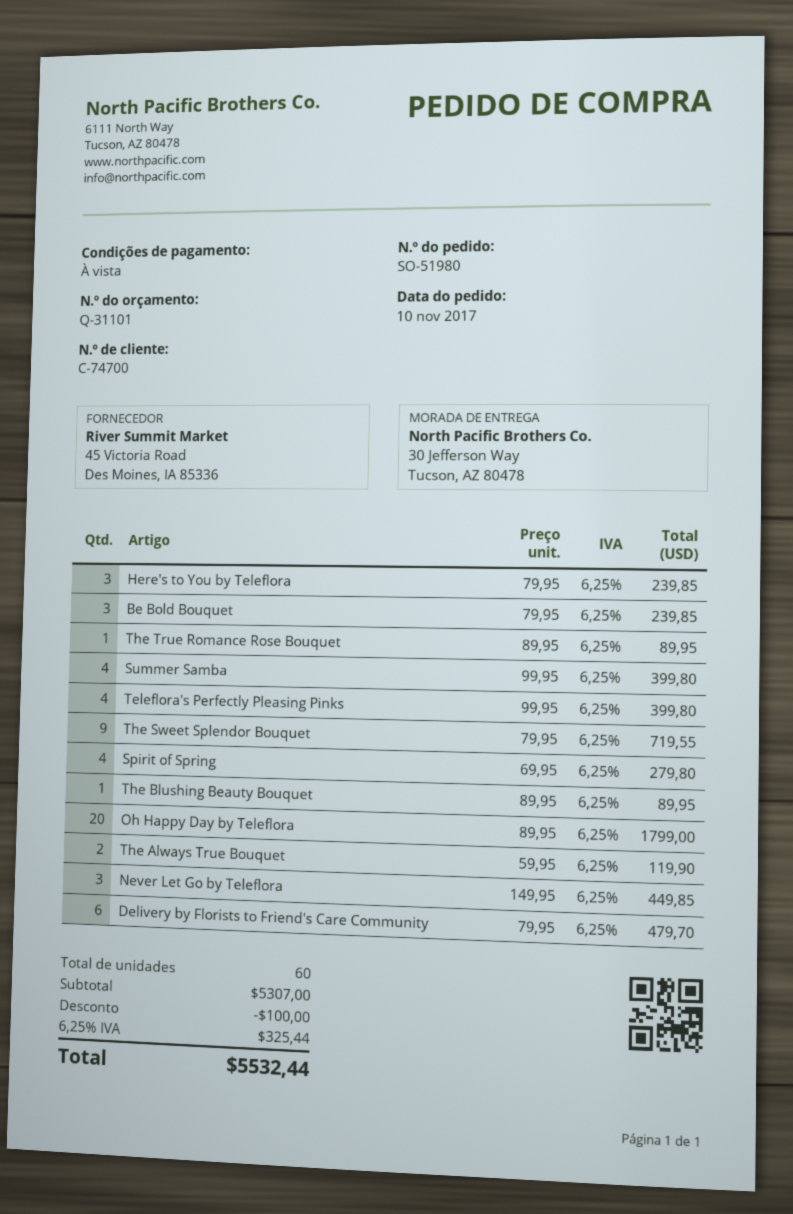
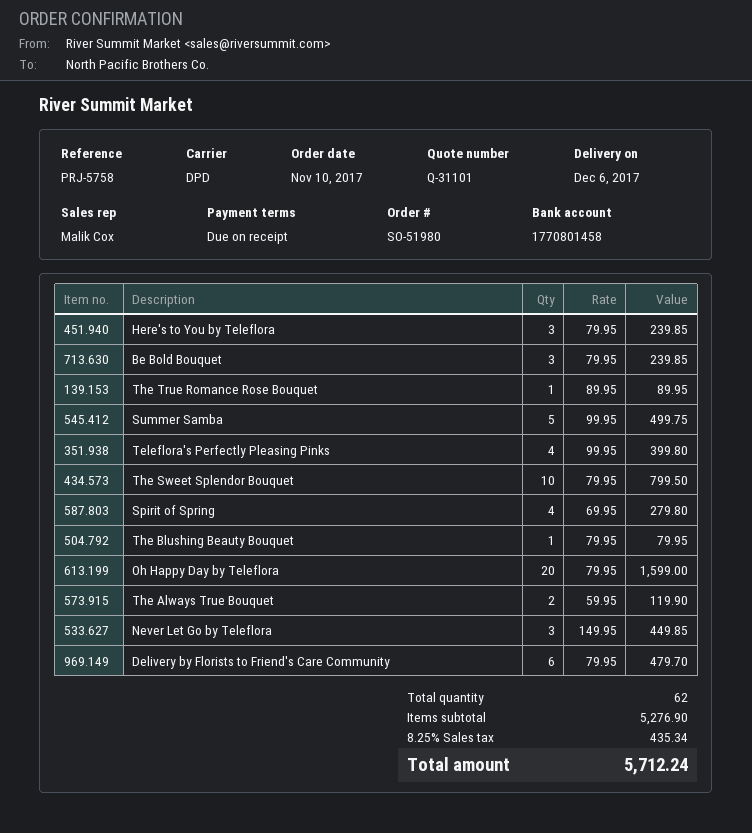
Summer Samba: 4 x 99.95 = 399.80 -> 5 x 99.95 = 499.75
The Sweet Splendor Bouquet: 9 x 79.95 = 719.55 -> 10 x 79.95 = 799.50
The Blushing Beauty Bouquet: 1 x 89.95 = 89.95 -> 1 x 79.95 = 79.95
Oh Happy Day by Teleflora: 20 x 89.95 = 1799.00 -> 20 x 79.95 = 1599.00
total quantity: 60 -> 62
subtotal: 5307.00 -> 5276.90
discount: 100.00 -> none
tax: 6.25% = 325.44 -> 8.25% = 435.34
total: 5532.44 -> 5712.24

